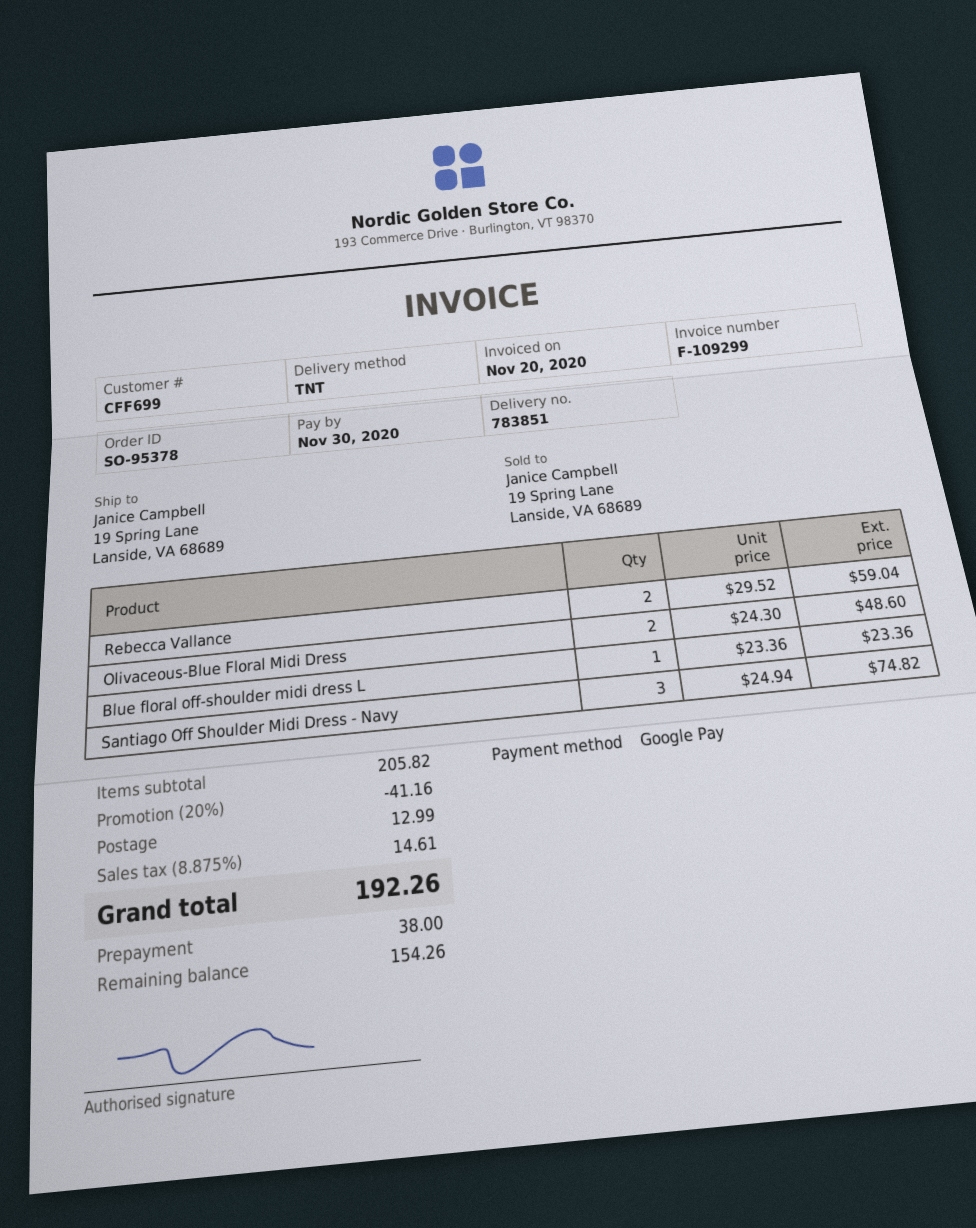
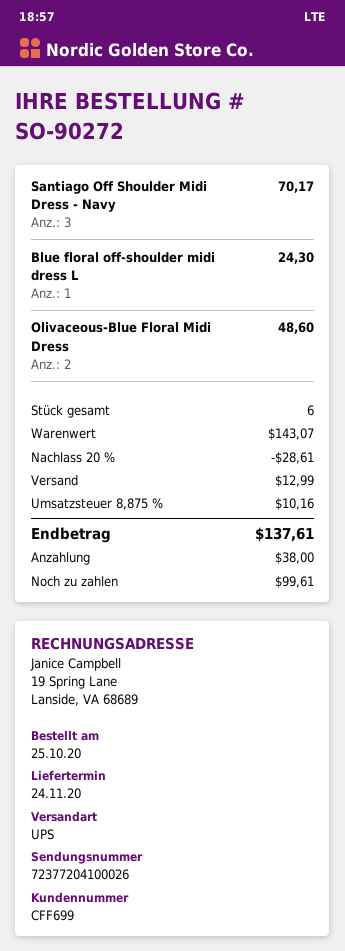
order number: SO-95378 -> SO-90272
shipping method: TNT -> UPS
Rebecca Vallance: 2 for 59.04 -> none
Blue floral off-shoulder midi dress L: 1 for 23.36 -> 1 for 24.30
Santiago Off Shoulder Midi Dress - Navy: 3 for 74.82 -> 3 for 70.17
subtotal: 205.82 -> 143.07
discount: 20% = 41.16 -> 20% = 28.61
tax: 8.875% = 14.61 -> 8.875% = 10.16
total: 192.26 -> 137.61
balance: 154.26 -> 99.61

